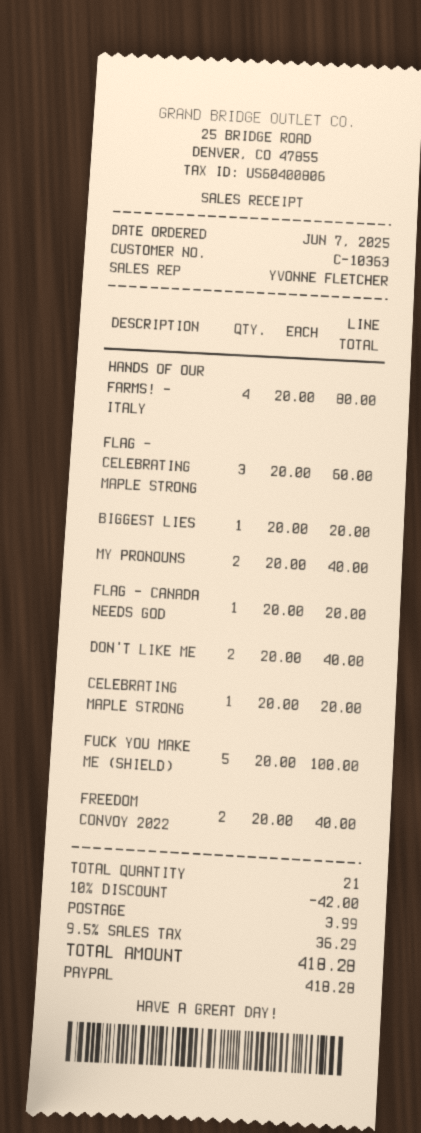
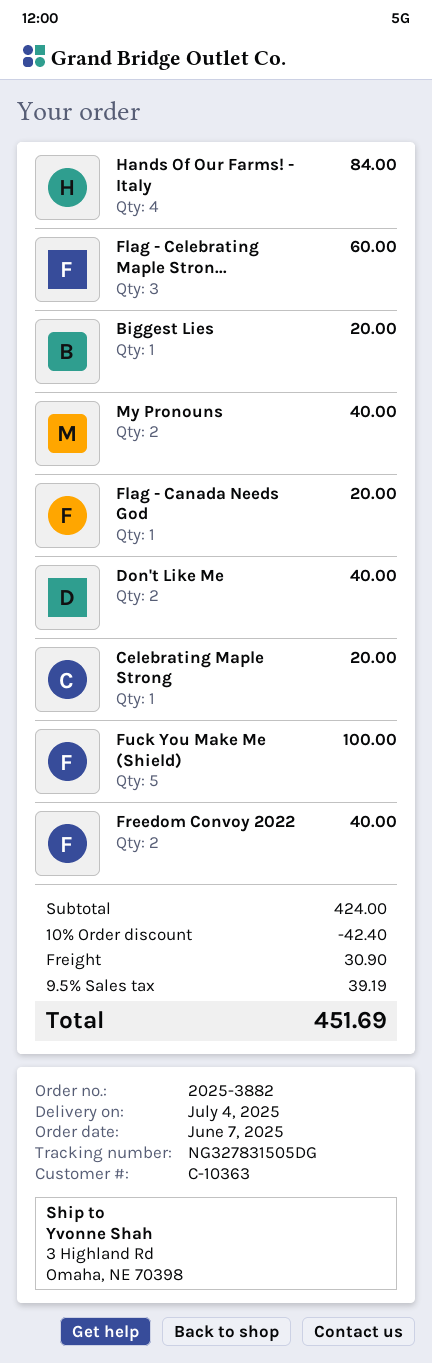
HANDS OF OUR FARMS! - ITALY: 4 for 80.00 -> 4 for 84.00
discount: 10% = 42.00 -> 10% = 42.40
shipping: 3.99 -> 30.90
tax: 9.5% = 36.29 -> 9.5% = 39.19
total: 418.28 -> 451.69

